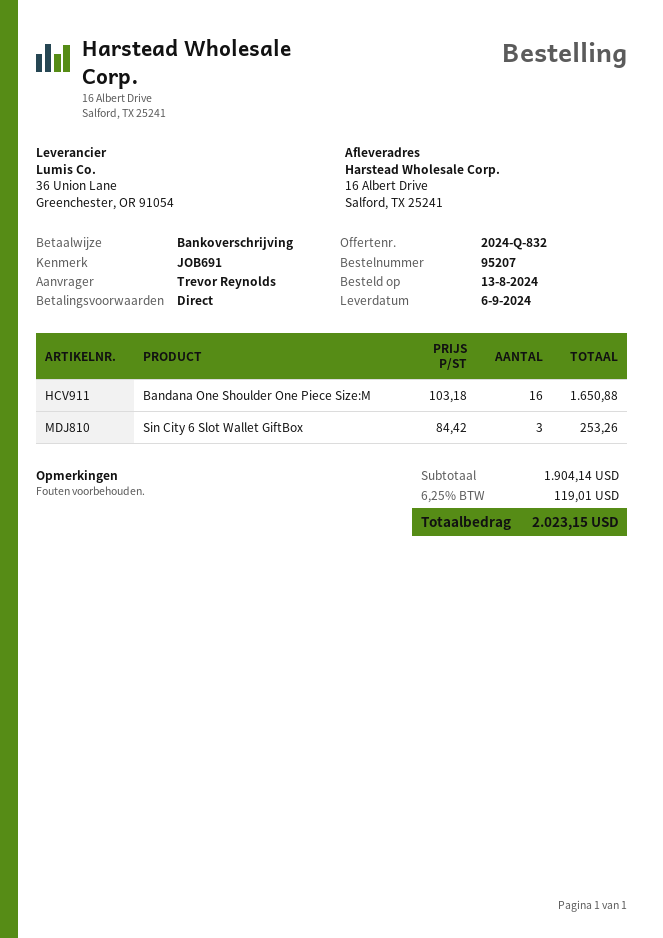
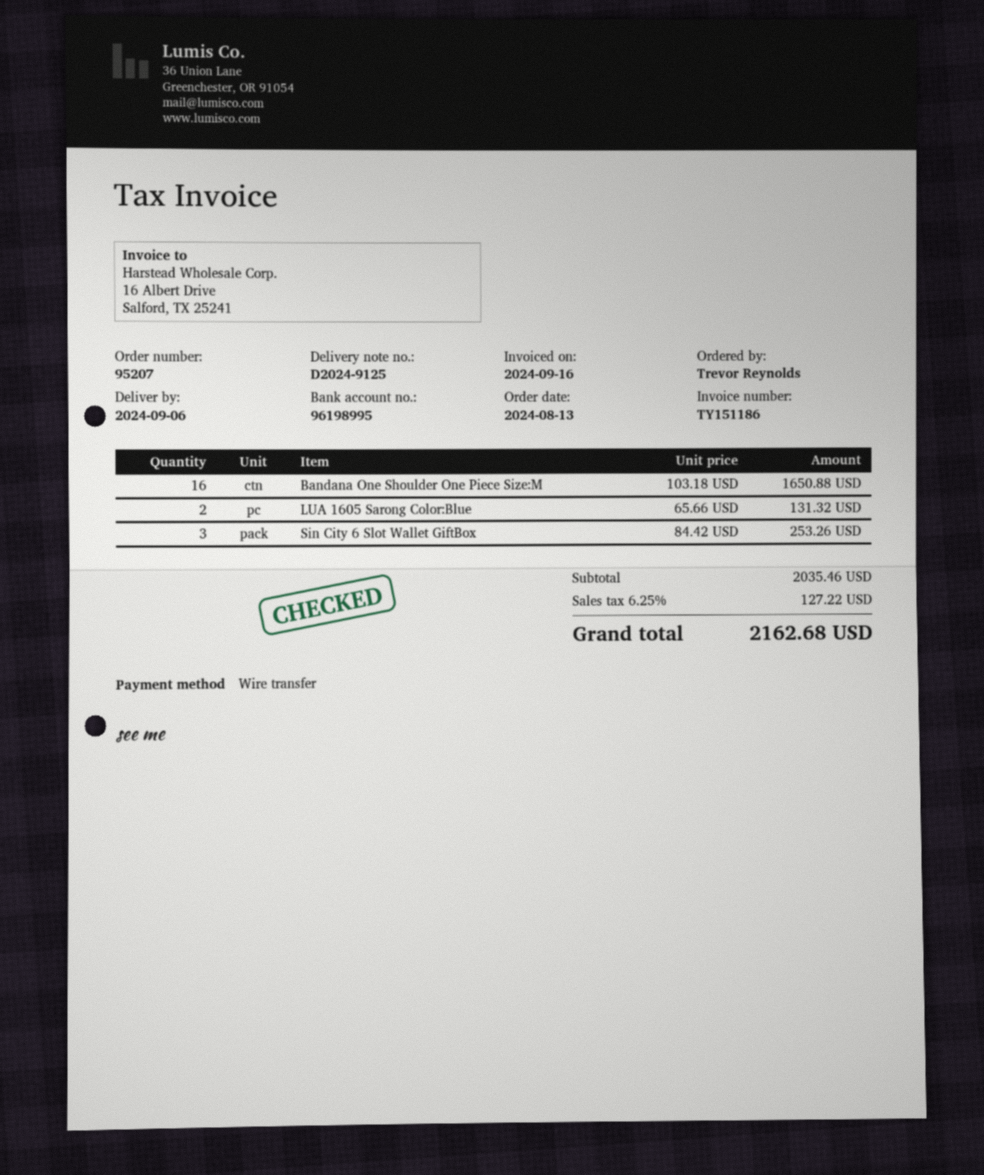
LUA 1605 Sarong Color:Blue: none -> 2 x 65.66 = 131.32
subtotal: 1904.14 -> 2035.46
tax: 6.25% = 119.01 -> 6.25% = 127.22
total: 2023.15 -> 2162.68

